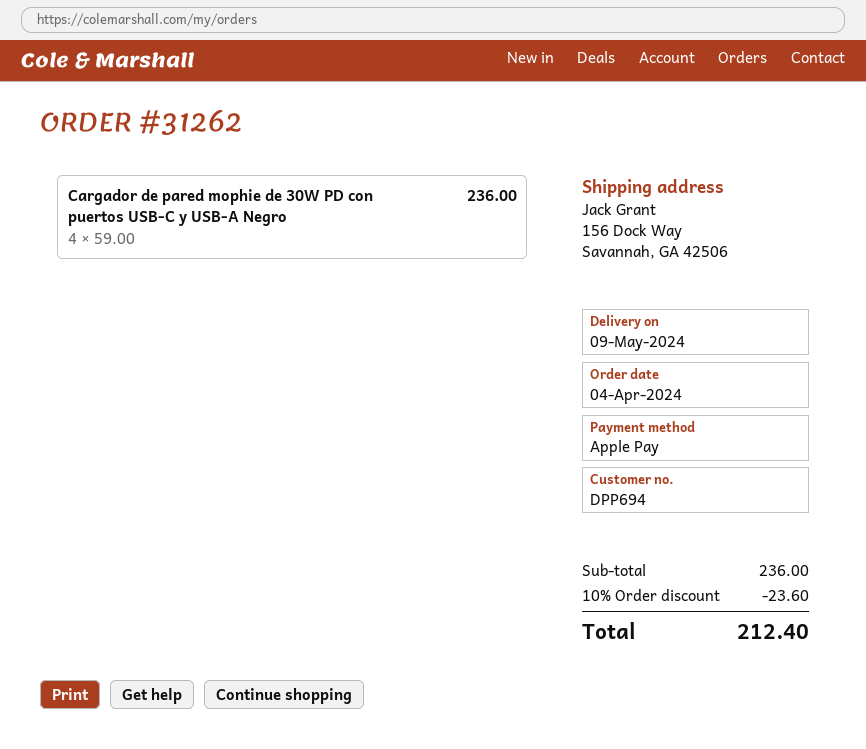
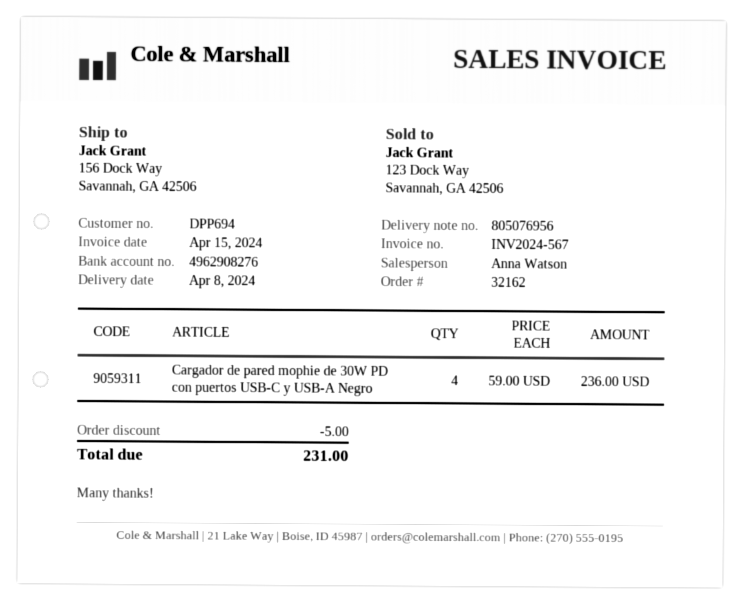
order number: 31262 -> 32162
delivery date: 2024-05-09 -> 2024-04-08
discount: 23.60 -> 5.00
total: 212.40 -> 231.00

